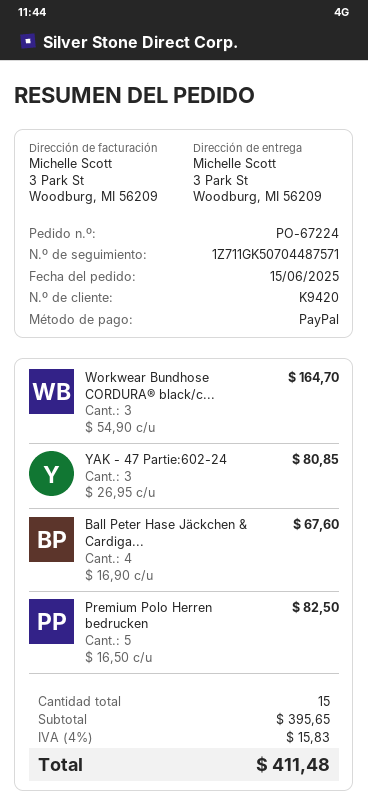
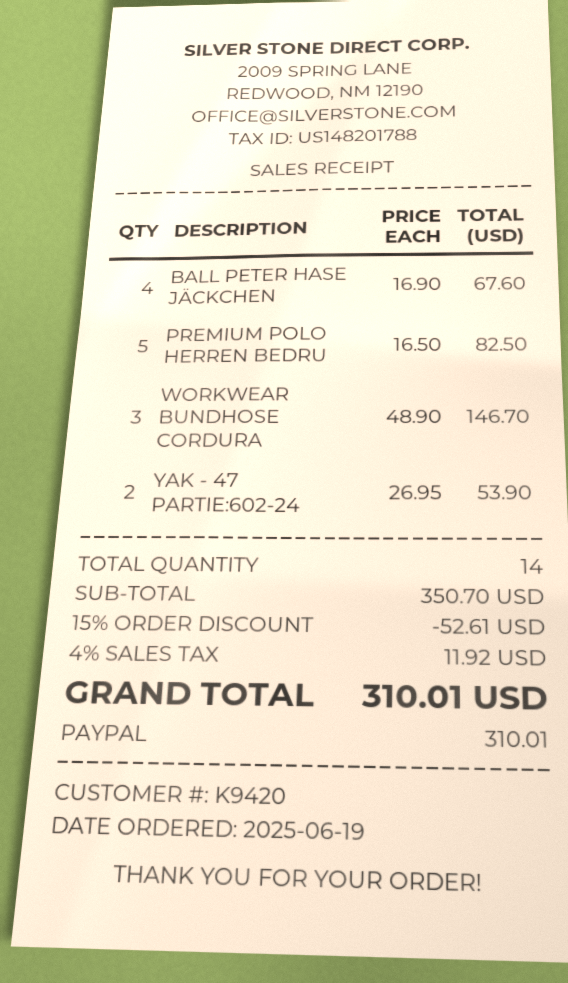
order date: 2025-06-15 -> 2025-06-19
Workwear Bundhose CORDURA® black/c...: 3 x 54.90 = 164.70 -> 3 x 48.90 = 146.70
YAK - 47 Partie:602-24: 3 x 26.95 = 80.85 -> 2 x 26.95 = 53.90
total quantity: 15 -> 14
subtotal: 395.65 -> 350.70
discount: none -> 15% = 52.61
tax: 4% = 15.83 -> 4% = 11.92
total: 411.48 -> 310.01

